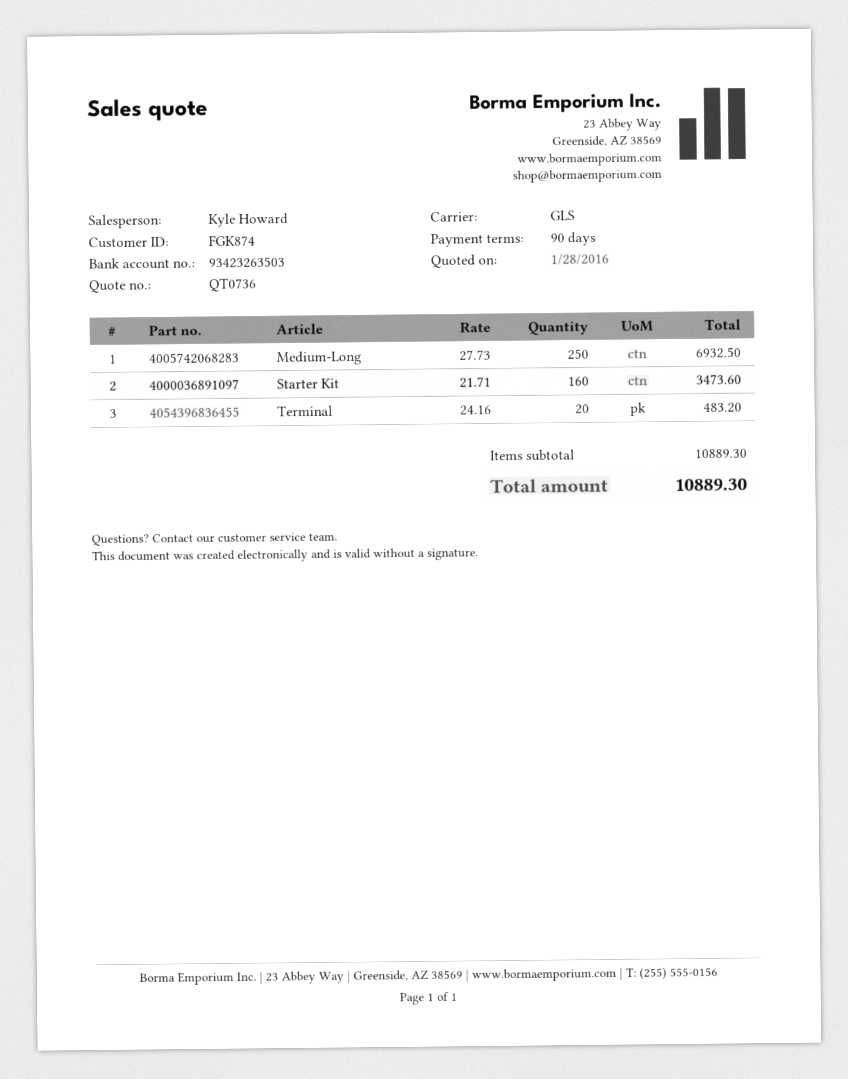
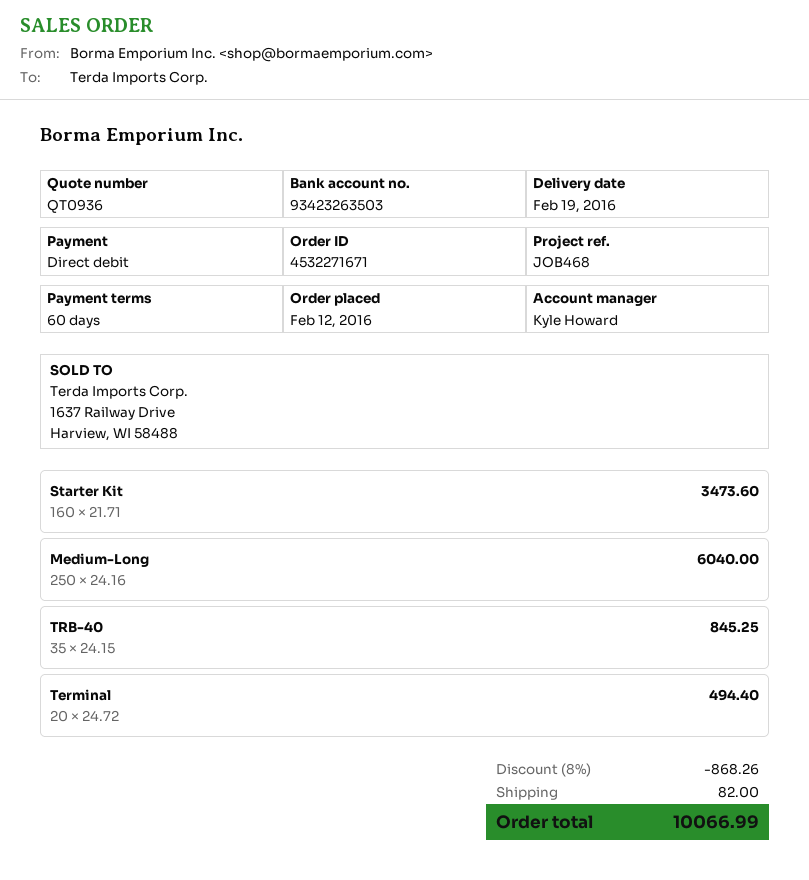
quote number: QT0736 -> QT0936
payment terms: 90 days -> 60 days
Medium-Long: 250 x 27.73 = 6932.50 -> 250 x 24.16 = 6040.00
Terminal: 20 x 24.16 = 483.20 -> 20 x 24.72 = 494.40
TRB-40: none -> 35 x 24.15 = 845.25
discount: none -> 8% = 868.26
shipping: none -> 82.00
total: 10889.30 -> 10066.99

